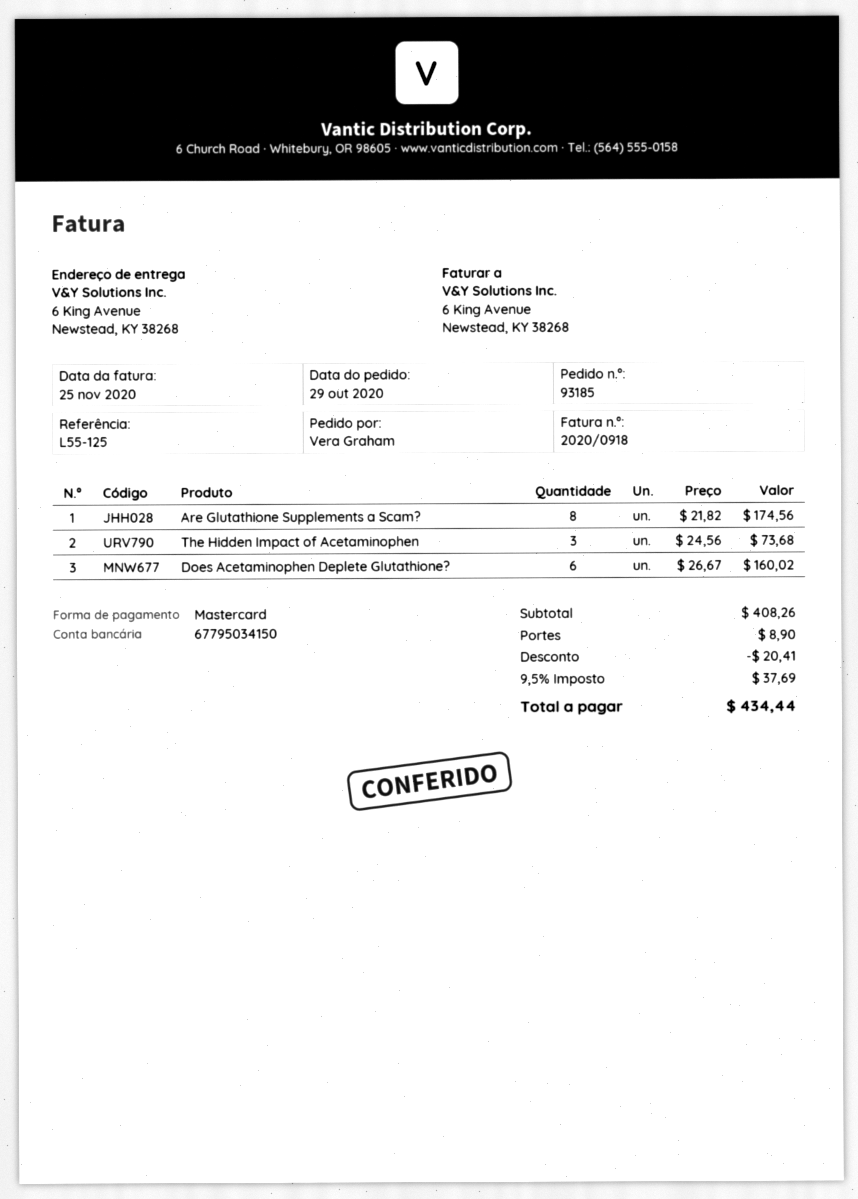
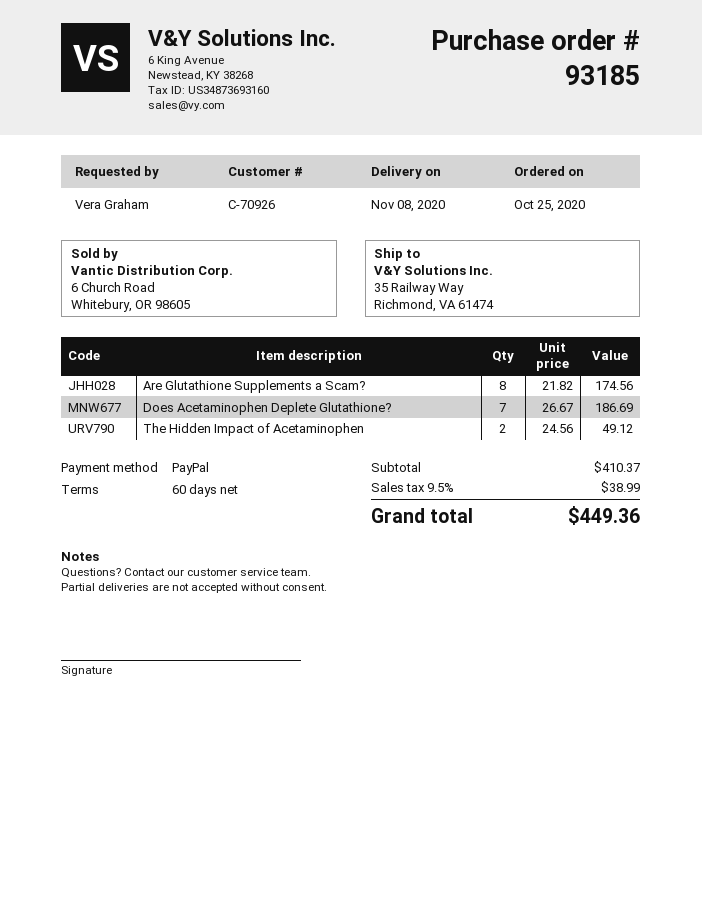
order date: 2020-10-29 -> 2020-10-25
payment method: Mastercard -> PayPal
ship to: 6 King Avenue, Newstead, KY 38268 -> 35 Railway Way, Richmond, VA 61474
The Hidden Impact of Acetaminophen: 3 x 24.56 = 73.68 -> 2 x 24.56 = 49.12
Does Acetaminophen Deplete Glutathione?: 6 x 26.67 = 160.02 -> 7 x 26.67 = 186.69
subtotal: 408.26 -> 410.37
discount: 20.41 -> none
shipping: 8.90 -> none
tax: 9.5% = 37.69 -> 9.5% = 38.99
total: 434.44 -> 449.36

